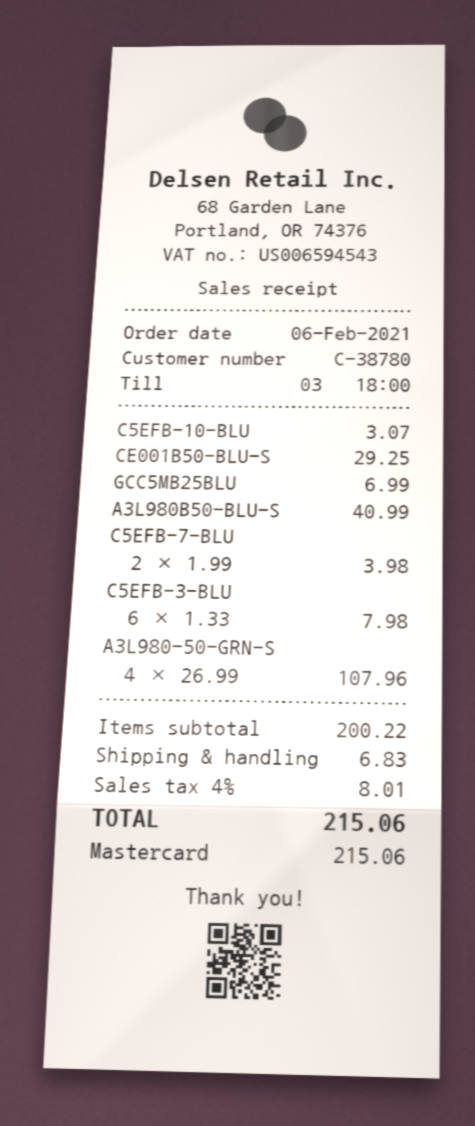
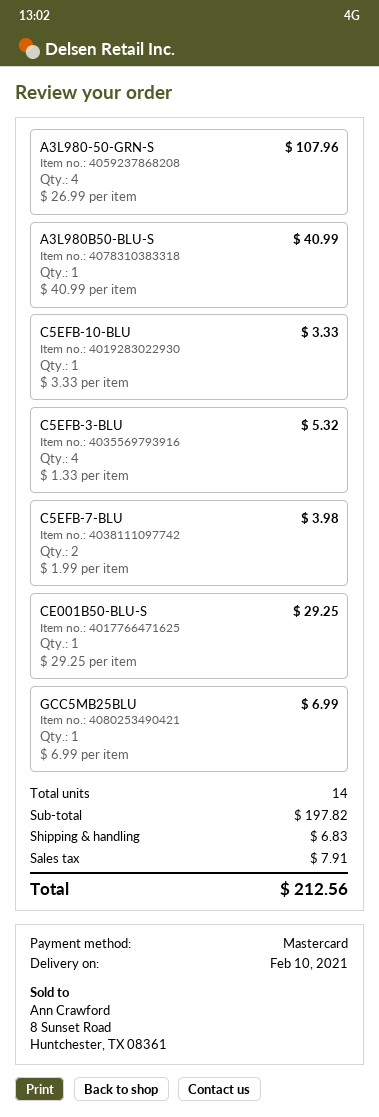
C5EFB-10-BLU: 1 x 3.07 = 3.07 -> 1 x 3.33 = 3.33
C5EFB-3-BLU: 6 x 1.33 = 7.98 -> 4 x 1.33 = 5.32
subtotal: 200.22 -> 197.82
tax: 8.01 -> 7.91
total: 215.06 -> 212.56

